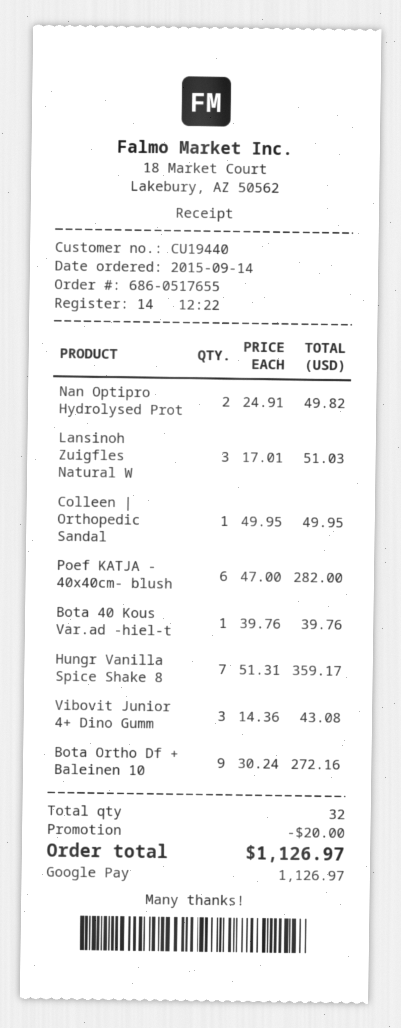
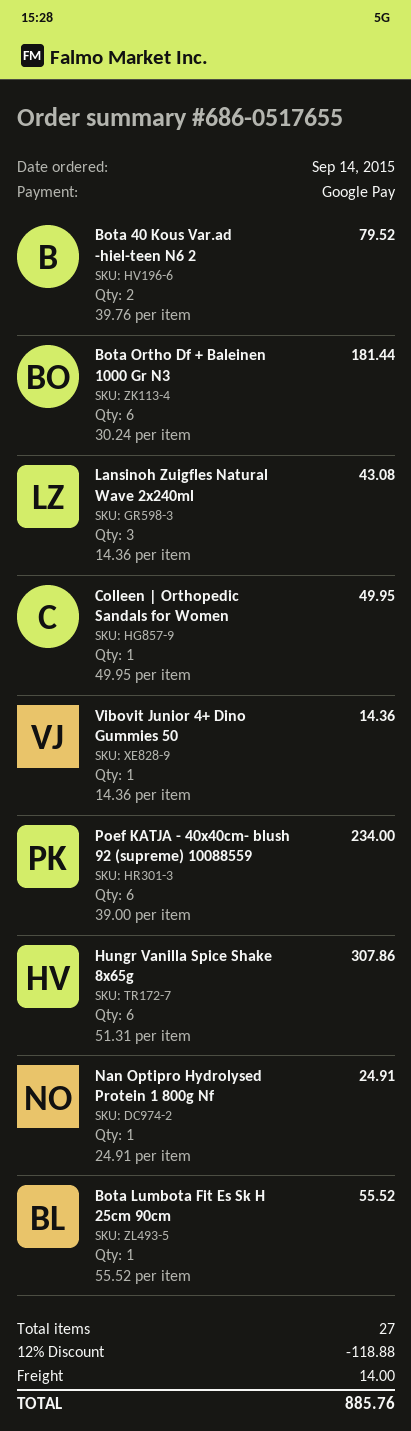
Nan Optipro Hydrolysed Prot: 2 x 24.91 = 49.82 -> 1 x 24.91 = 24.91
Lansinoh Zuigfles Natural W: 3 x 17.01 = 51.03 -> 3 x 14.36 = 43.08
Poef KATJA - 40x40cm- blush: 6 x 47.00 = 282.00 -> 6 x 39.00 = 234.00
Bota 40 Kous Var.ad -hiel-t: 1 x 39.76 = 39.76 -> 2 x 39.76 = 79.52
Hungr Vanilla Spice Shake 8: 7 x 51.31 = 359.17 -> 6 x 51.31 = 307.86
Vibovit Junior 4+ Dino Gumm: 3 x 14.36 = 43.08 -> 1 x 14.36 = 14.36
Bota Ortho Df + Baleinen 10: 9 x 30.24 = 272.16 -> 6 x 30.24 = 181.44
Bota Lumbota Fit Es Sk H 25cm 90cm: none -> 1 x 55.52 = 55.52
total quantity: 32 -> 27
discount: 20.00 -> 118.88
shipping: none -> 14.00
total: 1126.97 -> 885.76

